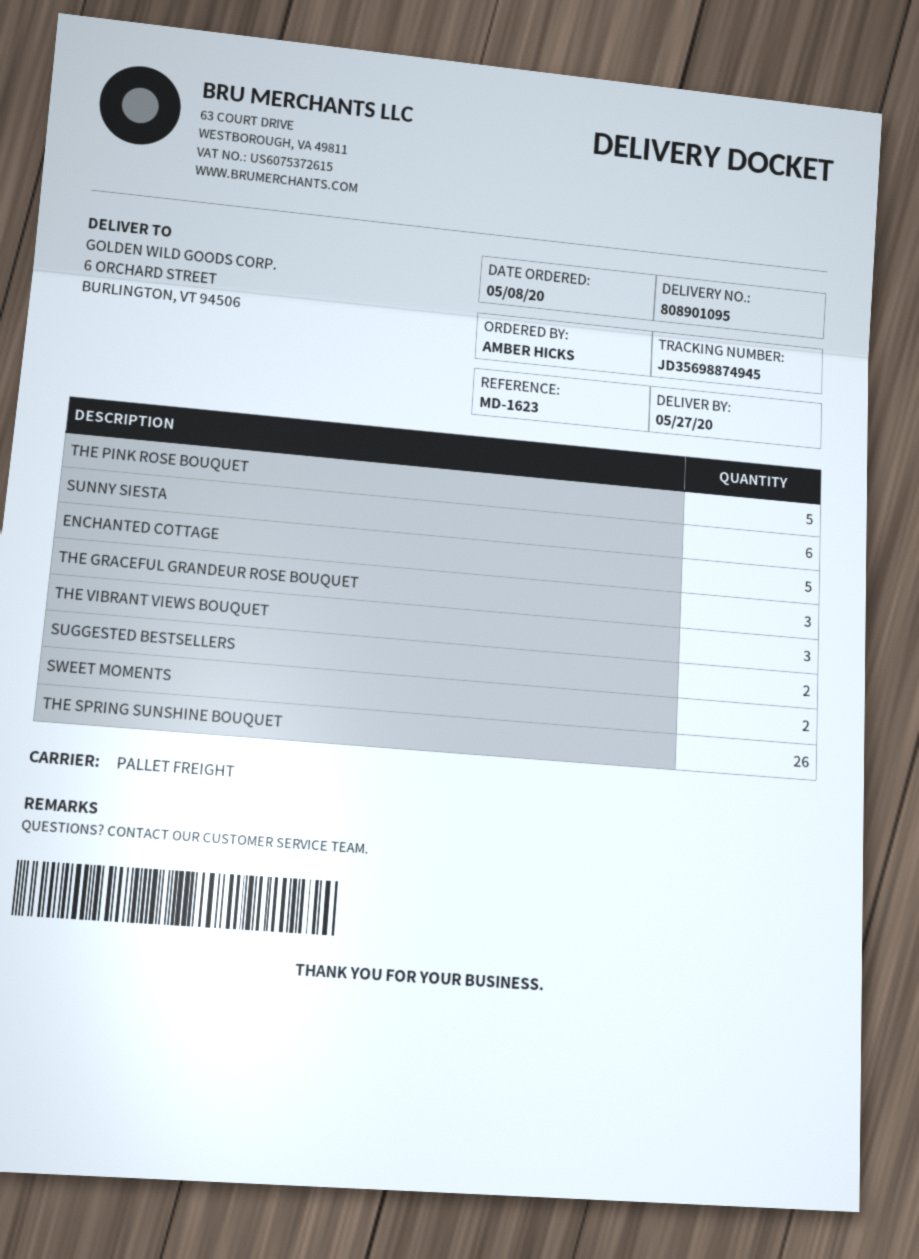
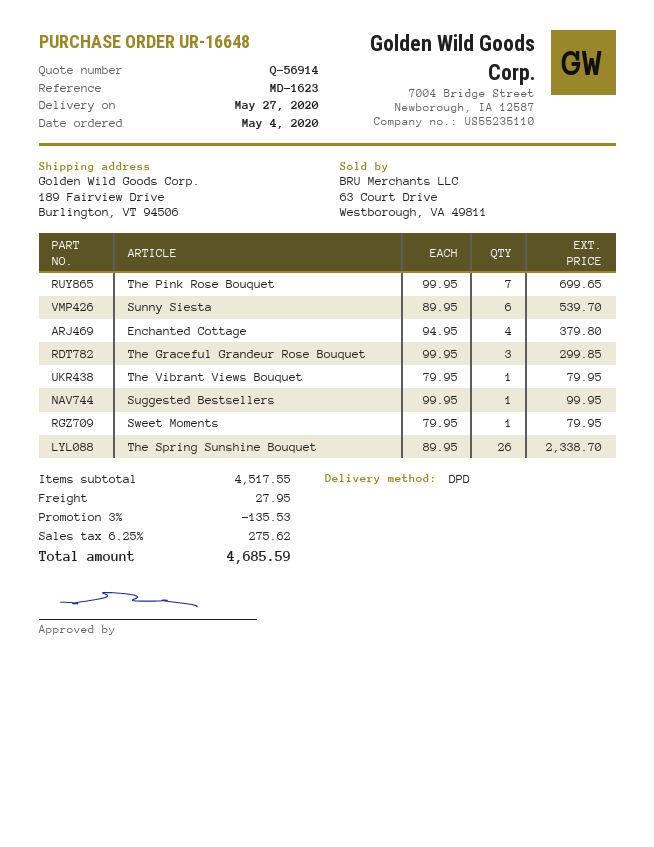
order date: 2020-05-08 -> 2020-05-04
shipping method: pallet freight -> DPD
ship to: 6 ORCHARD STREET, BURLINGTON, VT 94506 -> 189 Fairview Drive, Burlington, VT 94506
THE PINK ROSE BOUQUET: 5 -> 7
ENCHANTED COTTAGE: 5 -> 4
THE VIBRANT VIEWS BOUQUET: 3 -> 1
SUGGESTED BESTSELLERS: 2 -> 1
SWEET MOMENTS: 2 -> 1

